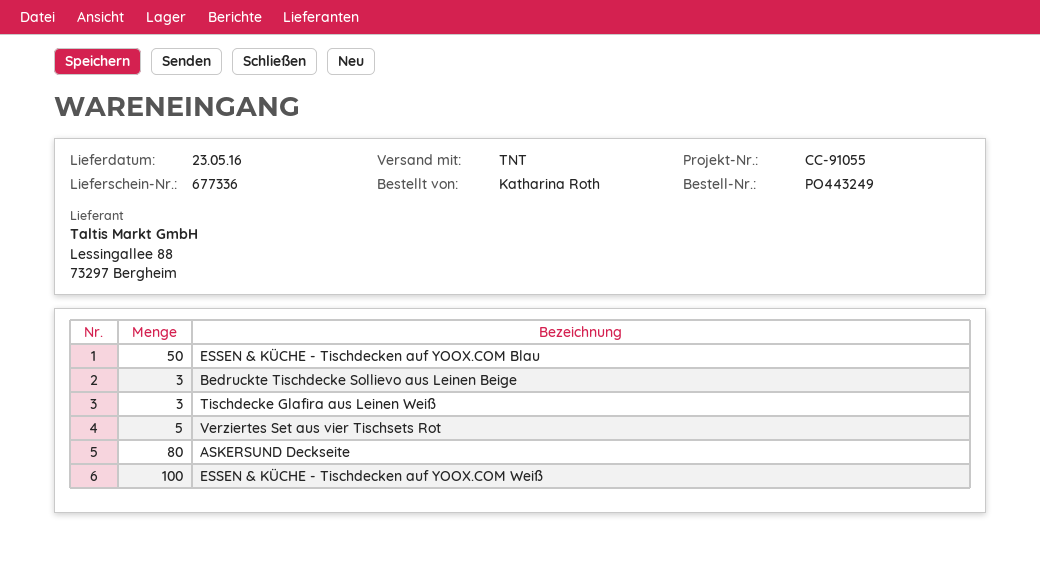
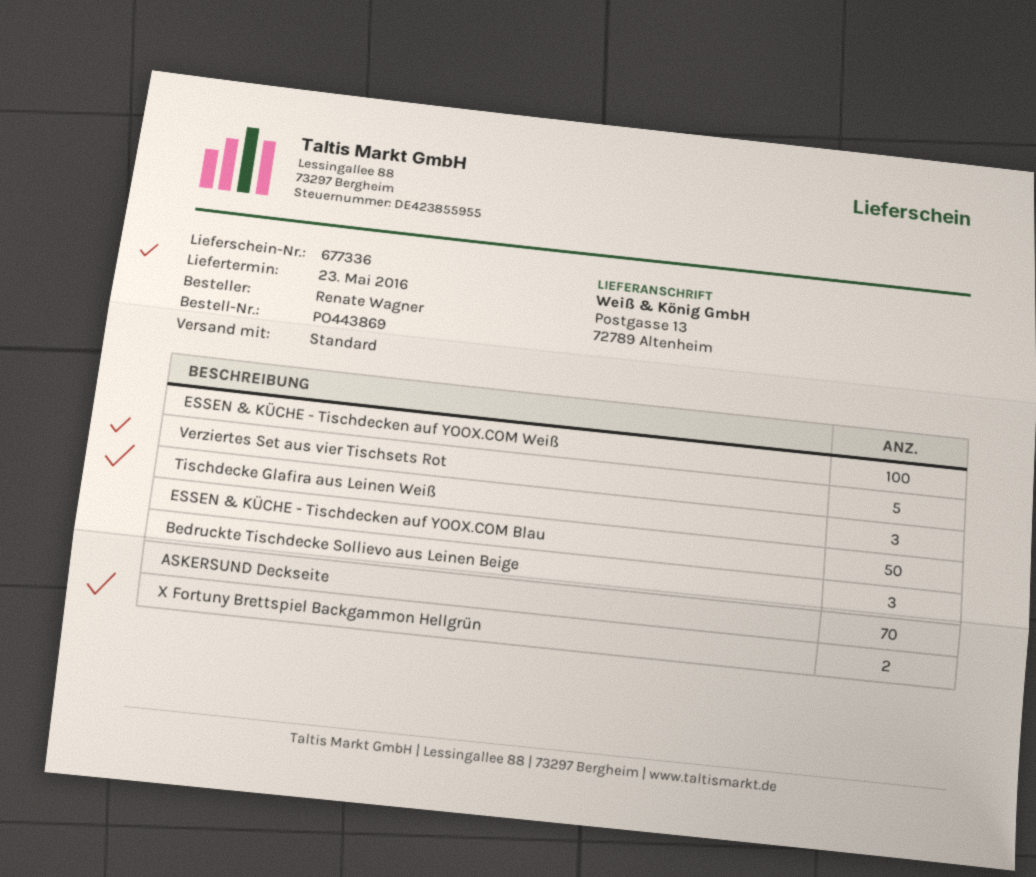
order number: PO443249 -> PO443869
ordered by: Katharina Roth -> Renate Wagner
shipping method: TNT -> standard
ASKERSUND Deckseite: 80 -> 70
X Fortuny Brettspiel Backgammon Hellgrün: none -> 2

